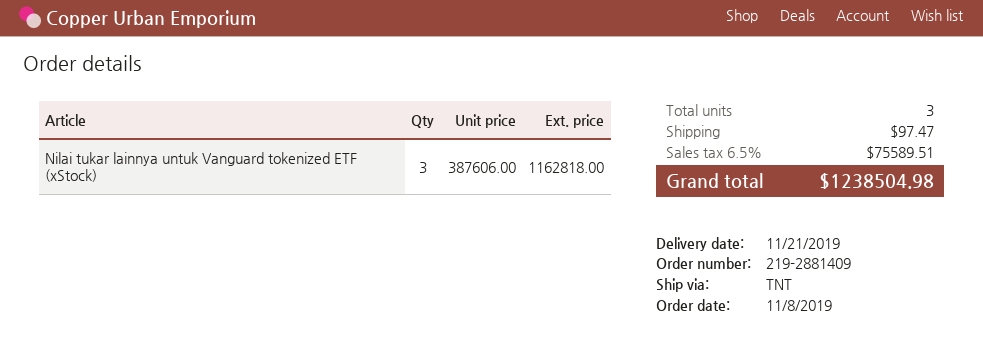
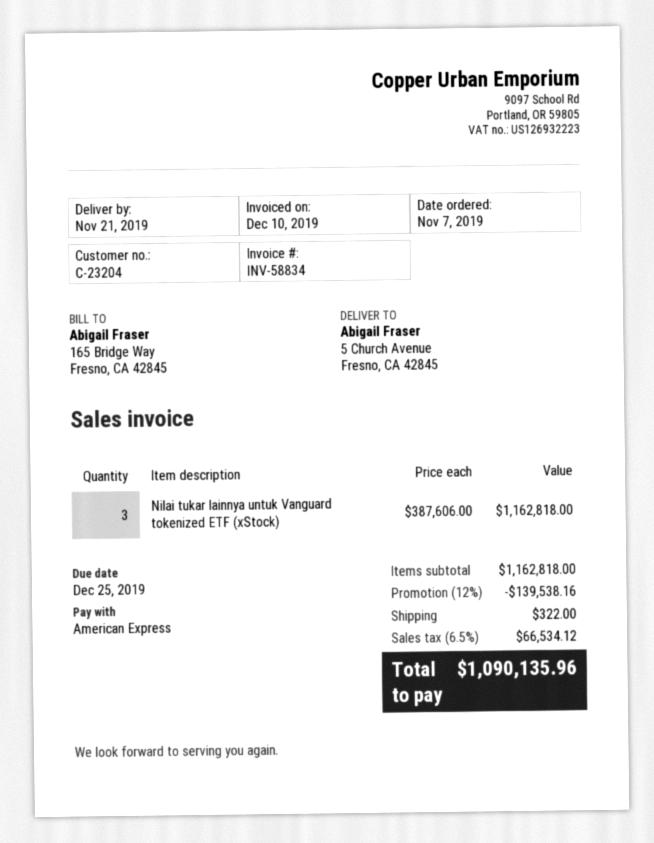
order date: 2019-11-08 -> 2019-11-07
discount: none -> 12% = 139538.16
shipping: 97.47 -> 322.00
tax: 6.5% = 75589.51 -> 6.5% = 66534.12
total: 1238504.98 -> 1090135.96

